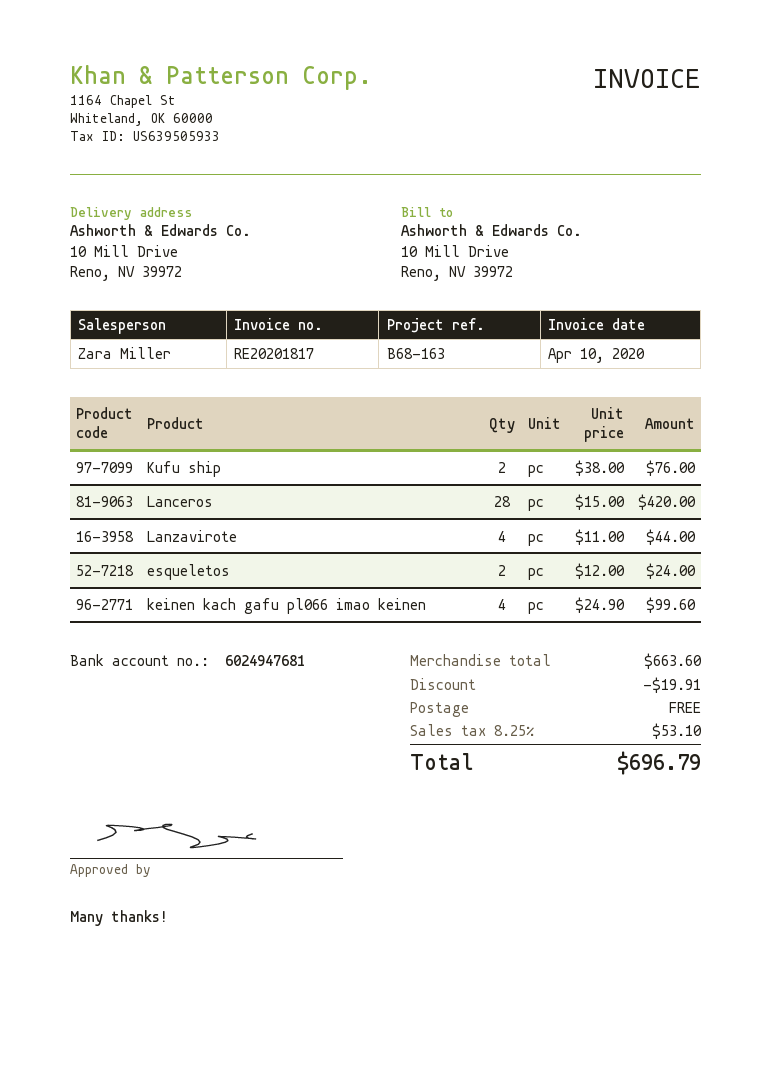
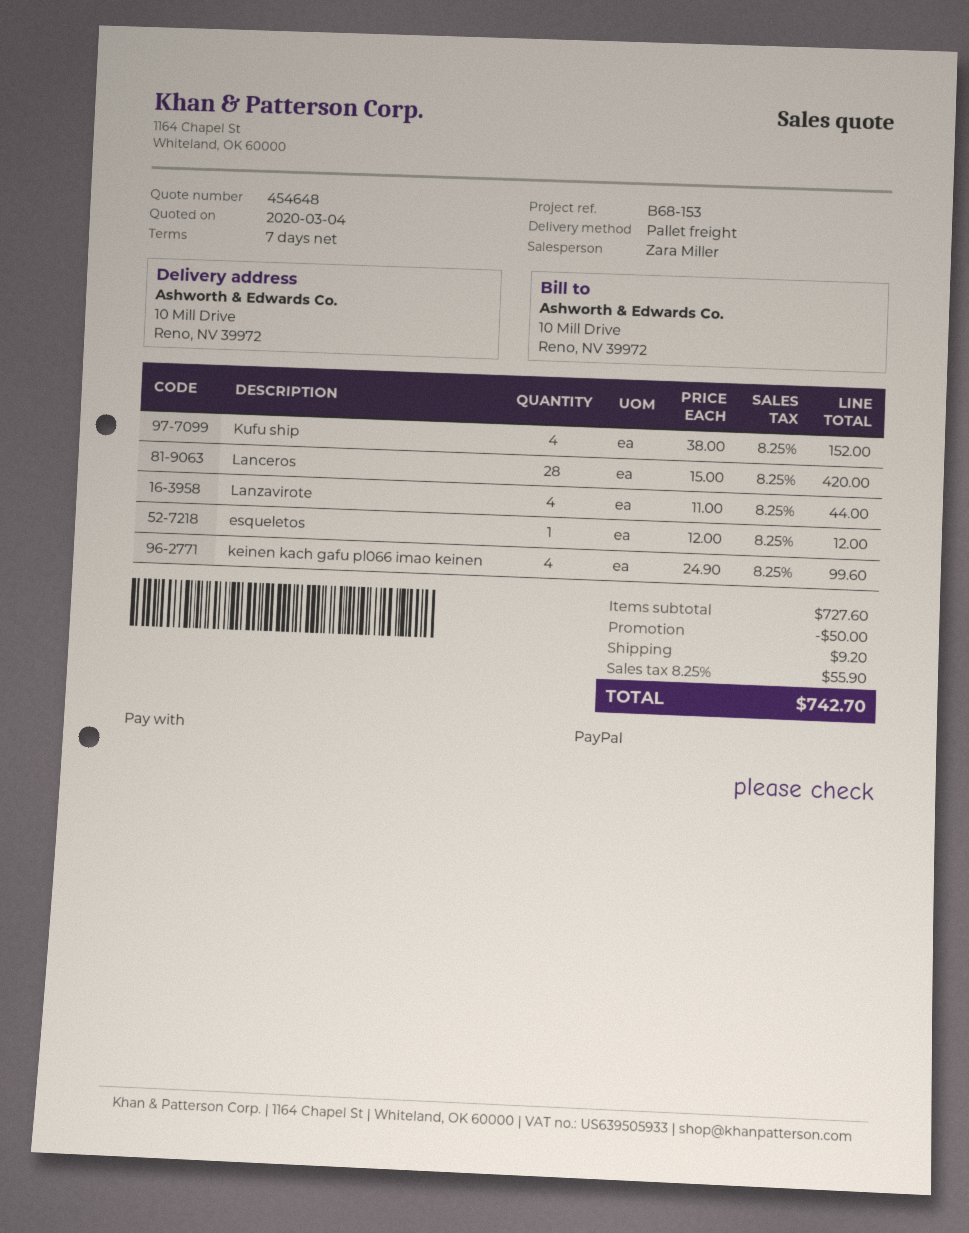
reference: B68-163 -> B68-153
Kufu ship: 2 x 38.00 = 76.00 -> 4 x 38.00 = 152.00
esqueletos: 2 x 12.00 = 24.00 -> 1 x 12.00 = 12.00
subtotal: 663.60 -> 727.60
discount: 19.91 -> 50.00
shipping: 0.00 -> 9.20
tax: 8.25% = 53.10 -> 8.25% = 55.90
total: 696.79 -> 742.70

